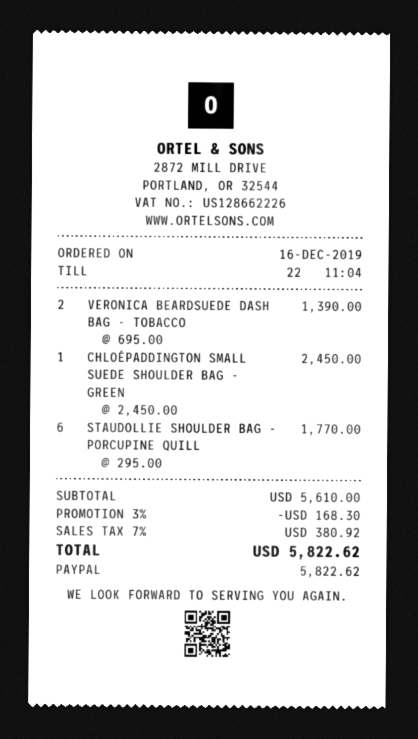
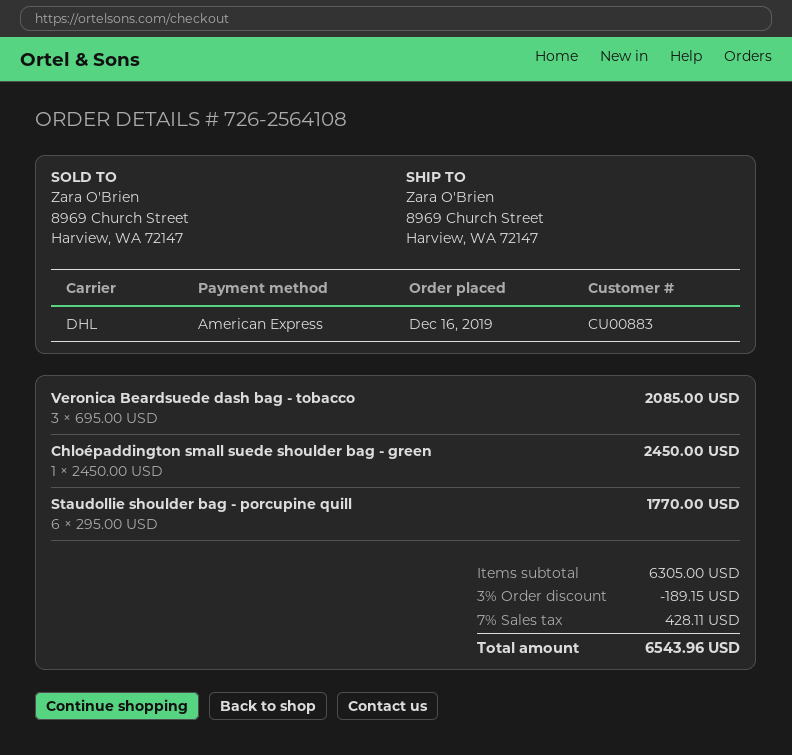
payment method: PayPal -> American Express
VERONICA BEARDSUEDE DASH BAG - TOBACCO: 2 x 695.00 = 1390.00 -> 3 x 695.00 = 2085.00
subtotal: 5610.00 -> 6305.00
discount: 3% = 168.30 -> 3% = 189.15
tax: 7% = 380.92 -> 7% = 428.11
total: 5822.62 -> 6543.96

